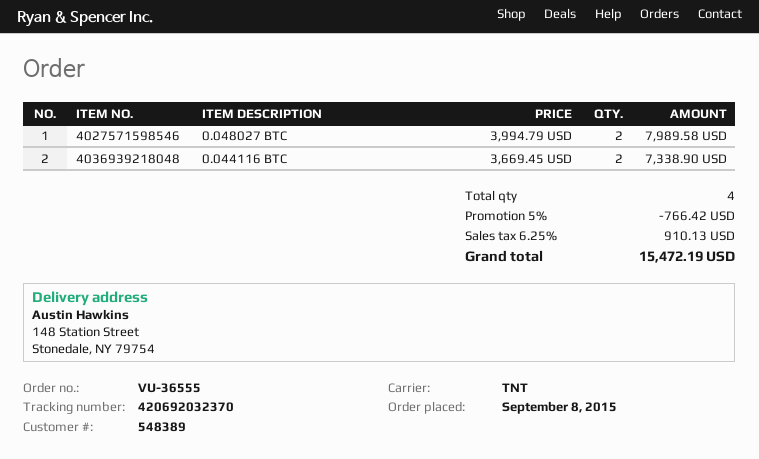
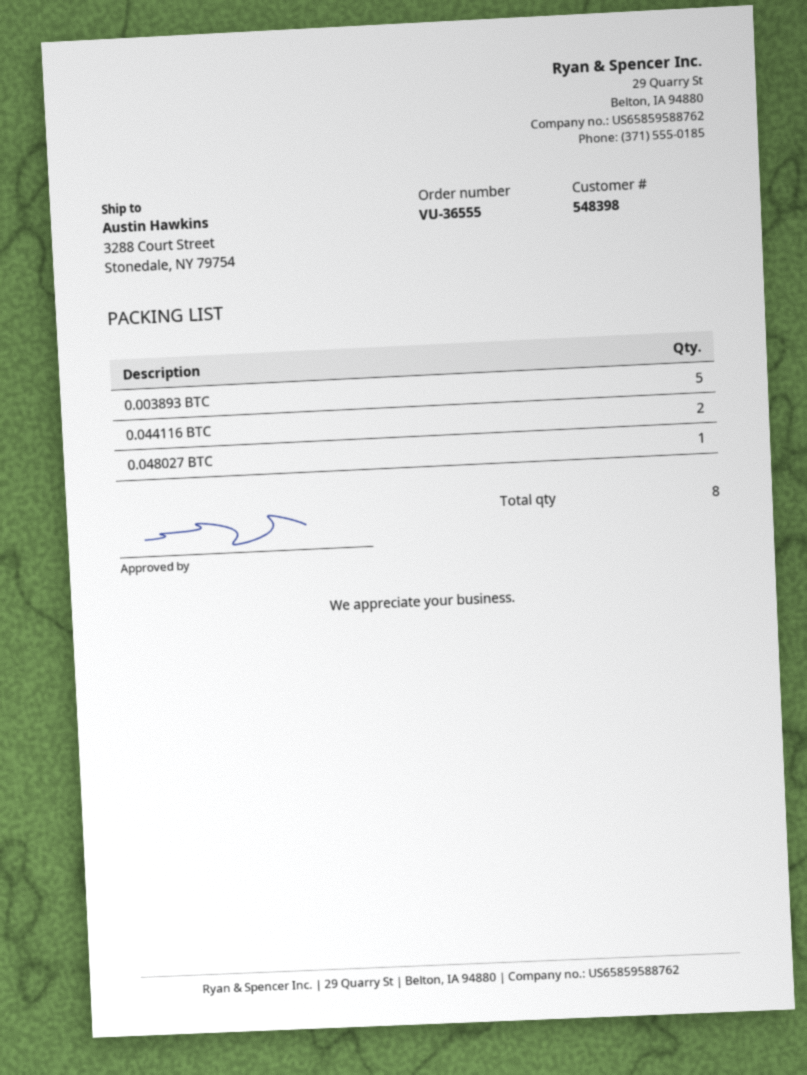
customer number: 548389 -> 548398
ship to: 148 Station Street, Stonedale, NY 79754 -> 3288 Court Street, Stonedale, NY 79754
0.048027 BTC: 2 -> 1
0.003893 BTC: none -> 5
total quantity: 4 -> 8

